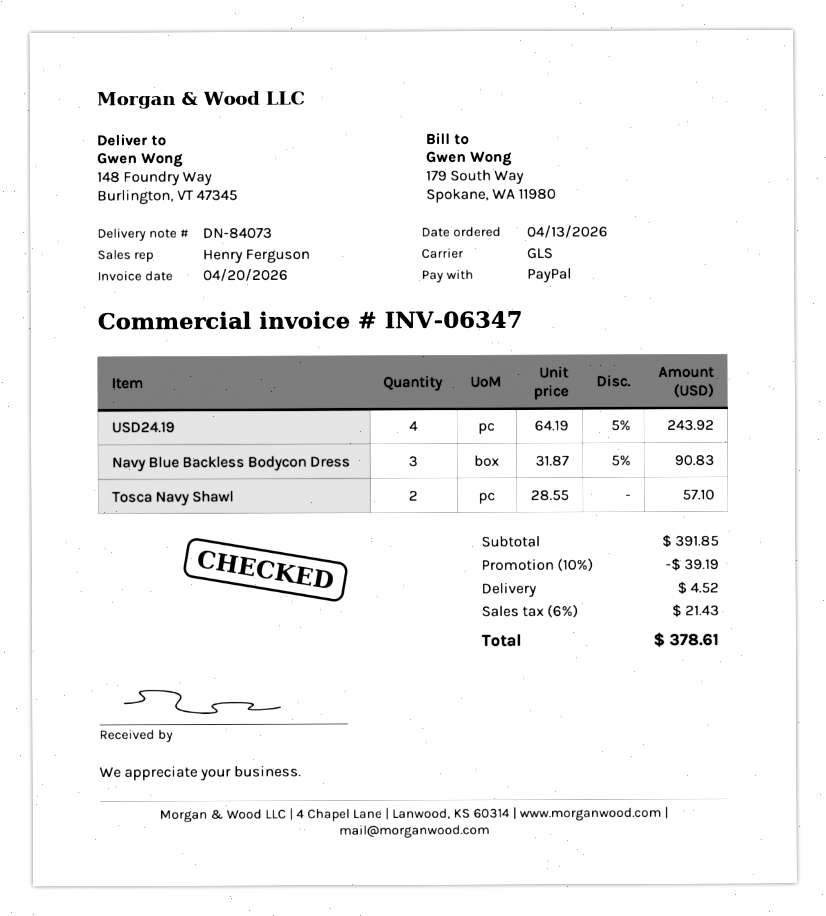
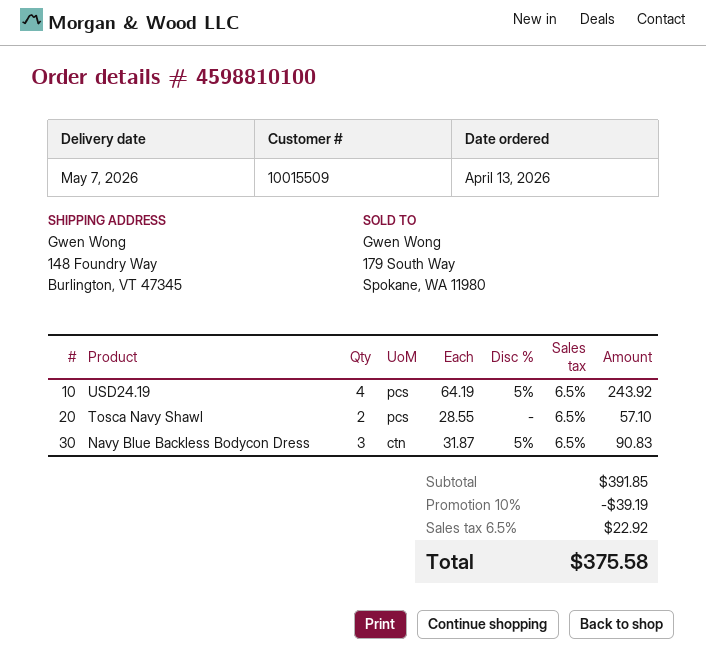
shipping: 4.52 -> none
tax: 6% = 21.43 -> 6.5% = 22.92
total: 378.61 -> 375.58

